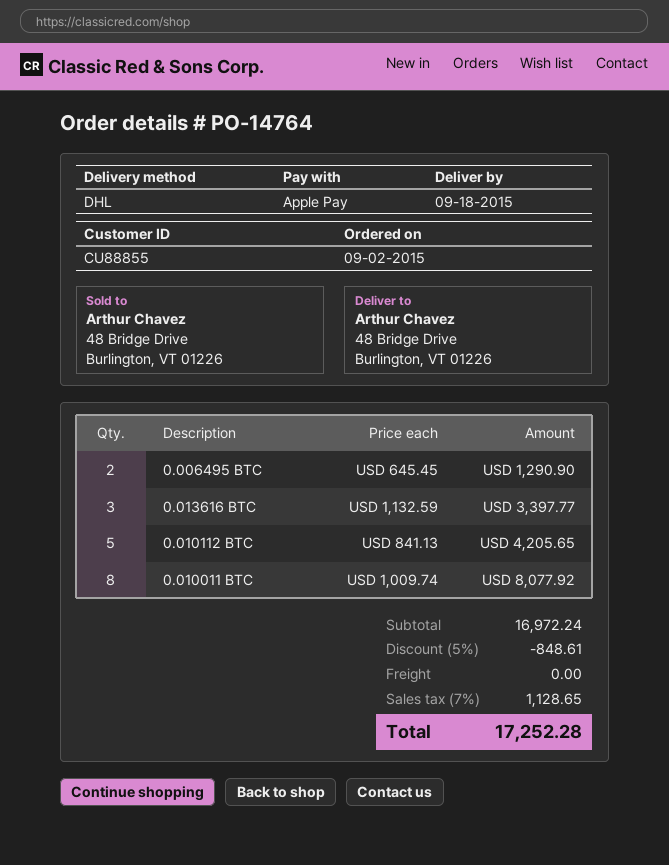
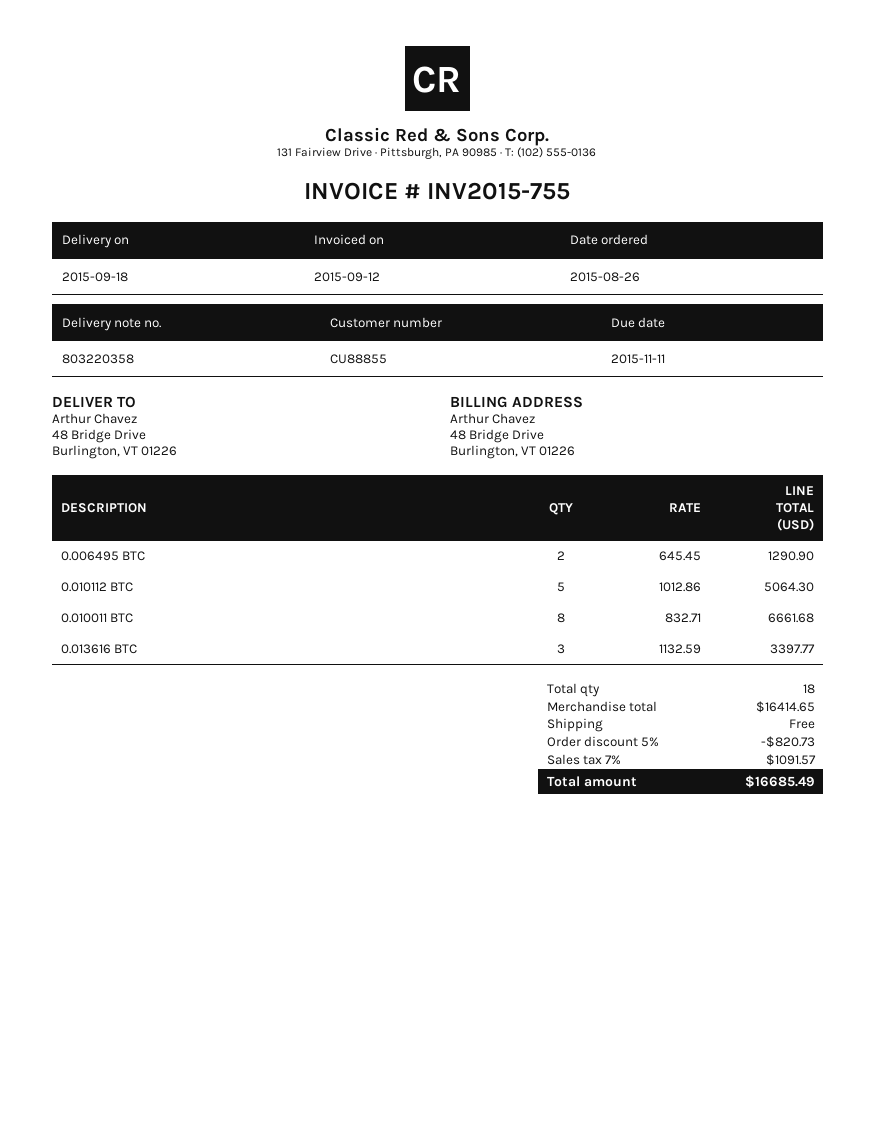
order date: 2015-09-02 -> 2015-08-26
0.010112 BTC: 5 x 841.13 = 4205.65 -> 5 x 1012.86 = 5064.30
0.010011 BTC: 8 x 1009.74 = 8077.92 -> 8 x 832.71 = 6661.68
subtotal: 16972.24 -> 16414.65
discount: 5% = 848.61 -> 5% = 820.73
tax: 7% = 1128.65 -> 7% = 1091.57
total: 17252.28 -> 16685.49

